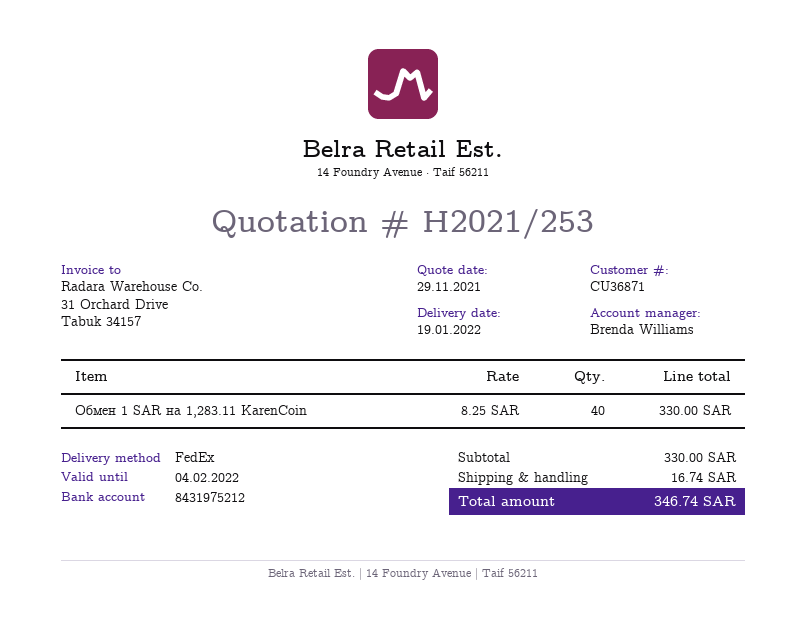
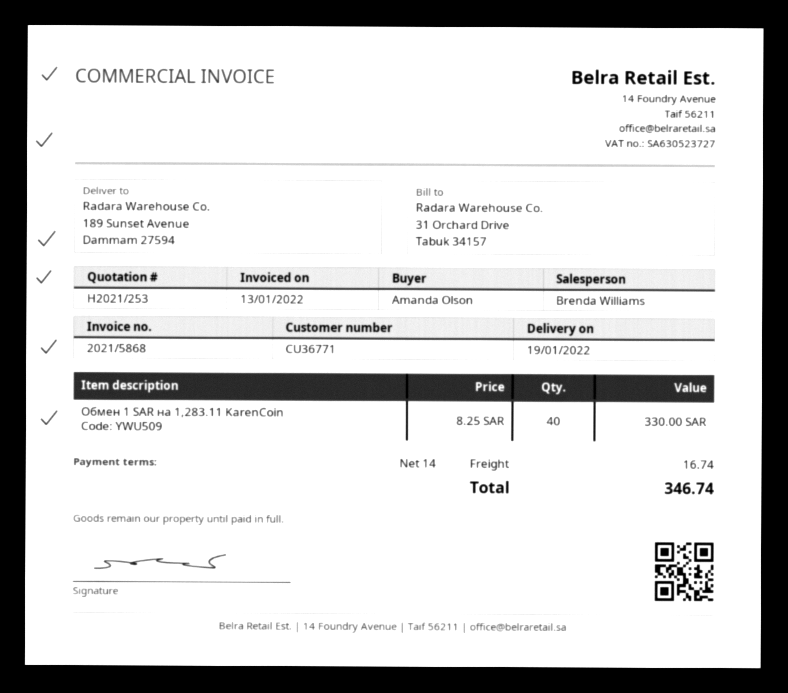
customer number: CU36871 -> CU36771

